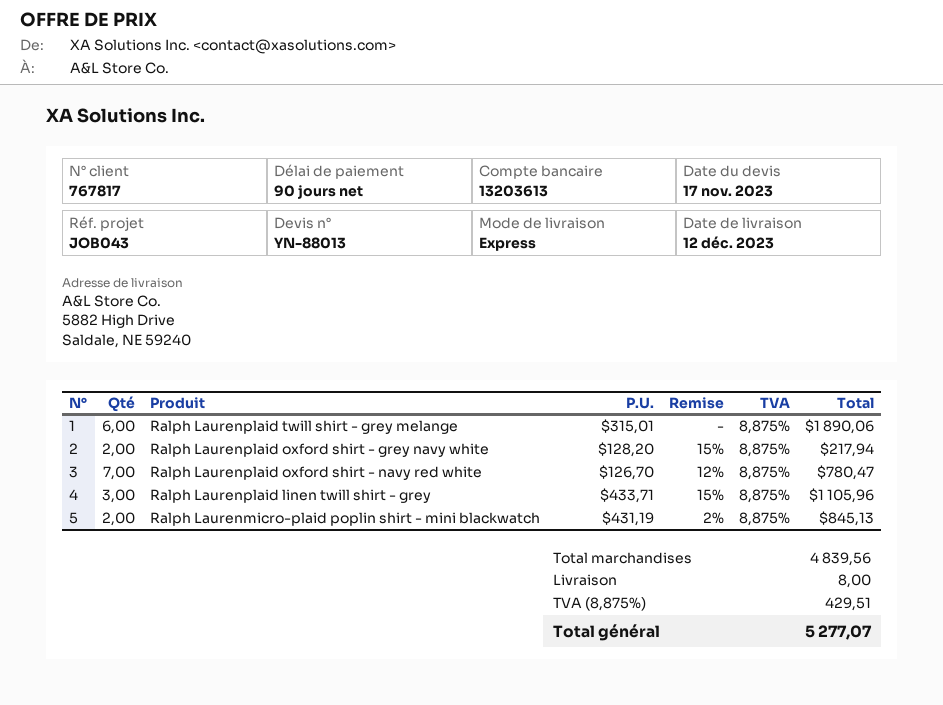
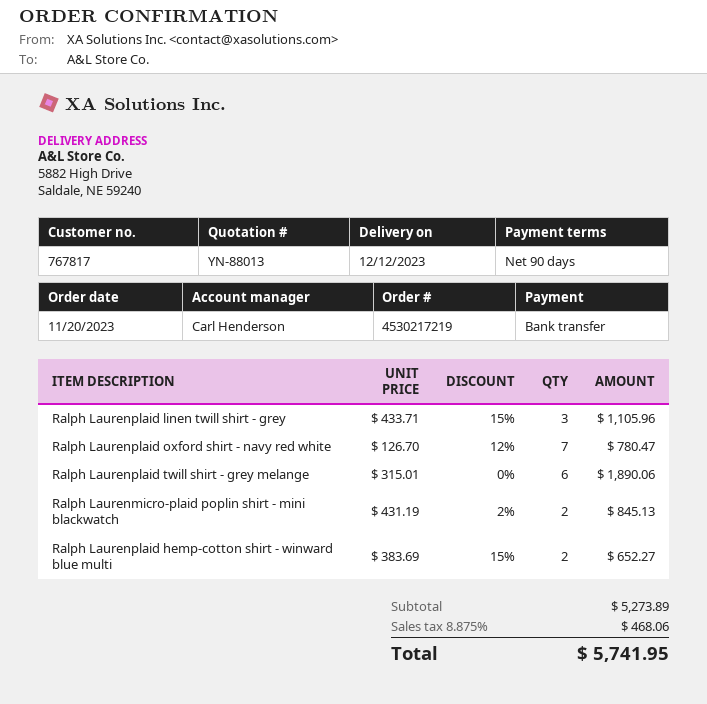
Ralph Laurenplaid oxford shirt - grey navy white: 2 x 128.20 - 15% = 217.94 -> none
Ralph Laurenplaid hemp-cotton shirt - winward blue multi: none -> 2 x 383.69 - 15% = 652.27
subtotal: 4839.56 -> 5273.89
shipping: 8.00 -> none
tax: 8.875% = 429.51 -> 8.875% = 468.06
total: 5277.07 -> 5741.95

